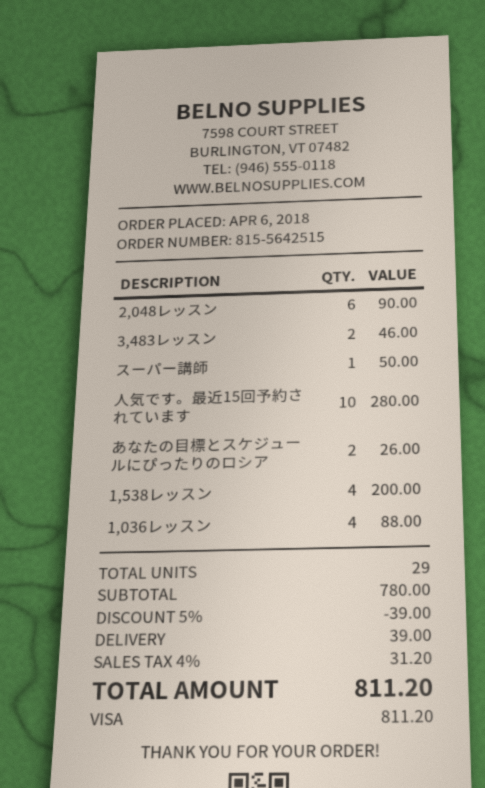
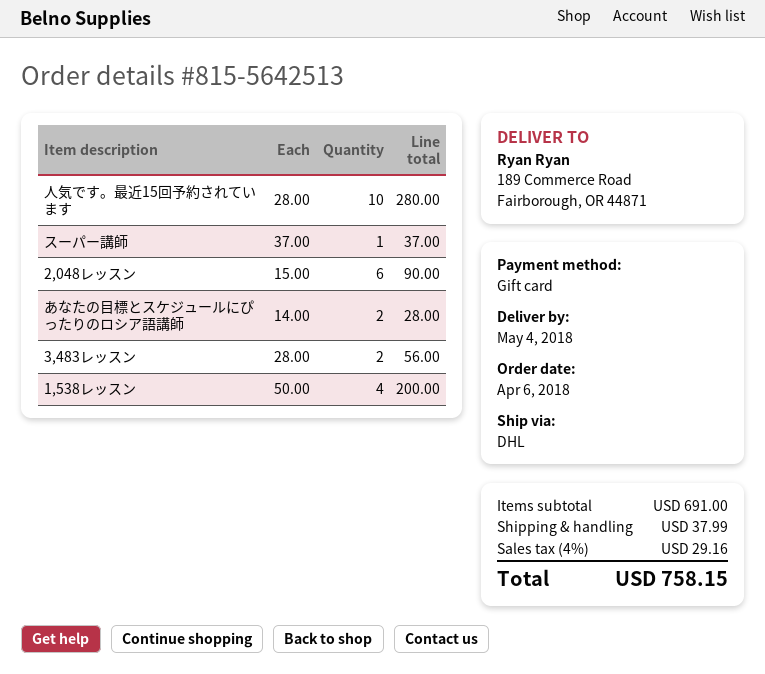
order number: 815-5642515 -> 815-5642513
payment method: Visa -> gift card
3,483レッスン: 2 for 46.00 -> 2 for 56.00
スーパー講師: 1 for 50.00 -> 1 for 37.00
あなたの目標とスケジュールにぴったりのロシア: 2 for 26.00 -> 2 for 28.00
1,036レッスン: 4 for 88.00 -> none
subtotal: 780.00 -> 691.00
discount: 5% = 39.00 -> none
shipping: 39.00 -> 37.99
tax: 4% = 31.20 -> 4% = 29.16
total: 811.20 -> 758.15

